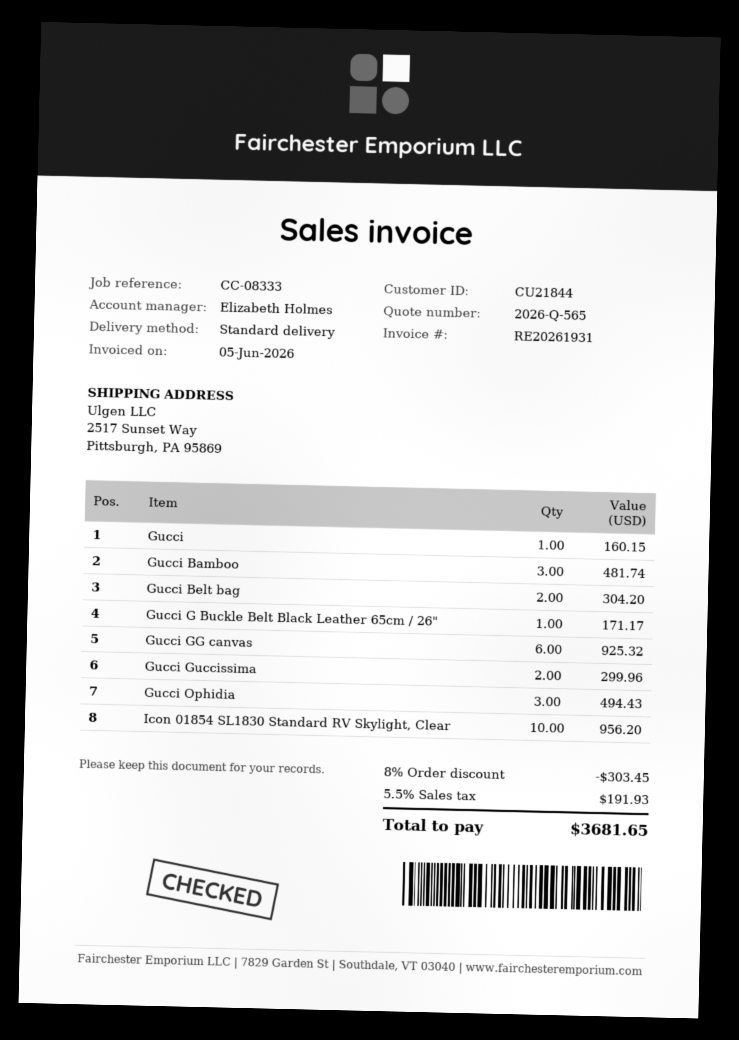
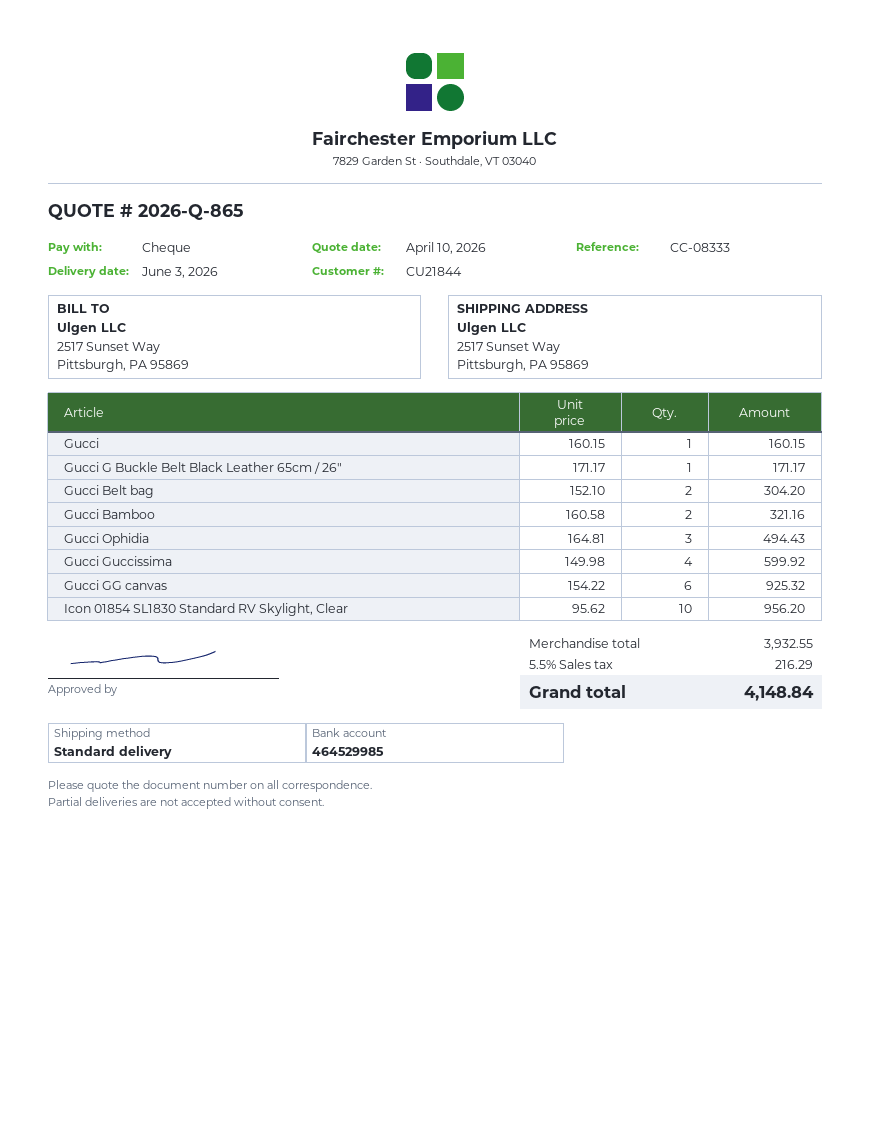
quote number: 2026-Q-565 -> 2026-Q-865
Gucci Bamboo: 3 for 481.74 -> 2 for 321.16
Gucci Guccissima: 2 for 299.96 -> 4 for 599.92
discount: 8% = 303.45 -> none
tax: 5.5% = 191.93 -> 5.5% = 216.29
total: 3681.65 -> 4148.84

